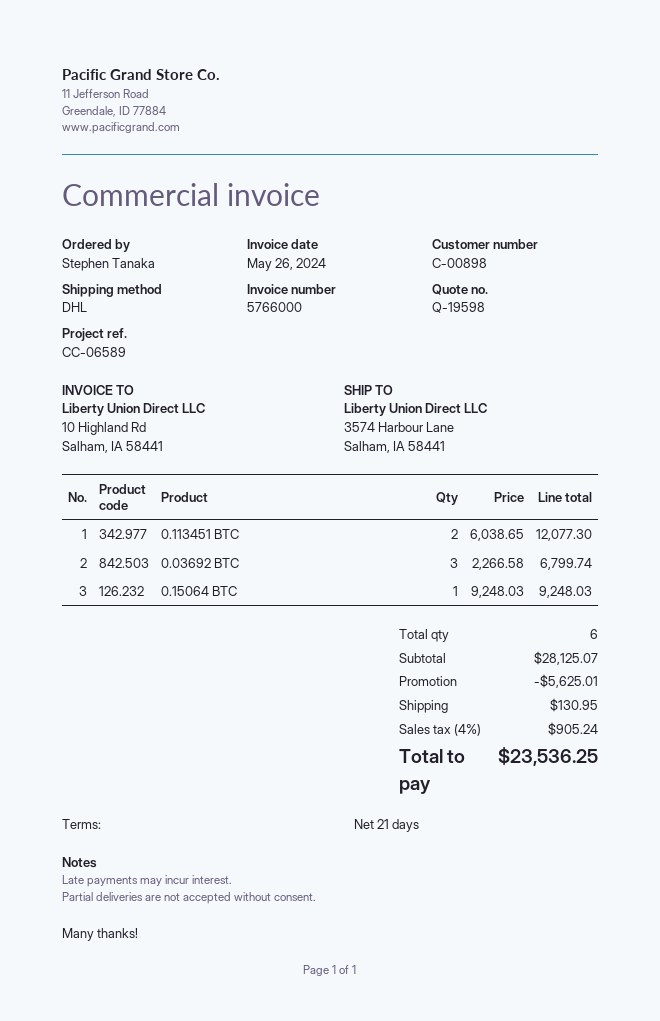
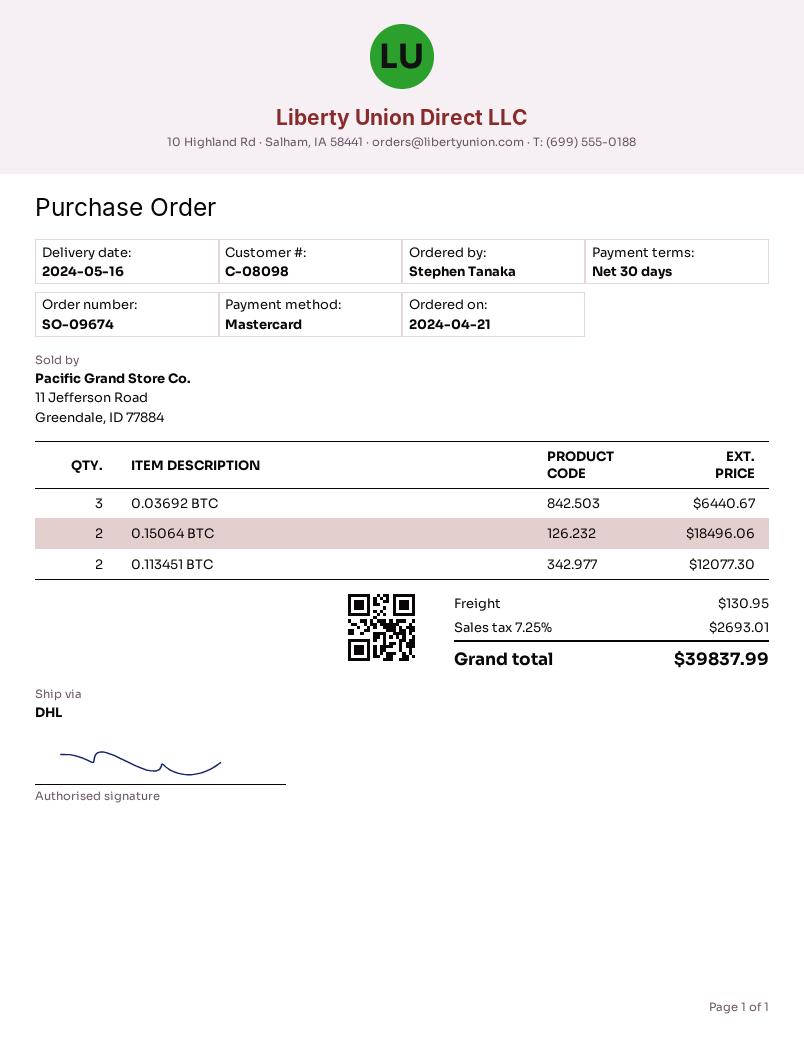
payment terms: 21 days -> 30 days
customer number: C-00898 -> C-08098
0.03692 BTC: 3 for 6799.74 -> 3 for 6440.67
0.15064 BTC: 1 for 9248.03 -> 2 for 18496.06
discount: 5625.01 -> none
tax: 4% = 905.24 -> 7.25% = 2693.01
total: 23536.25 -> 39837.99

